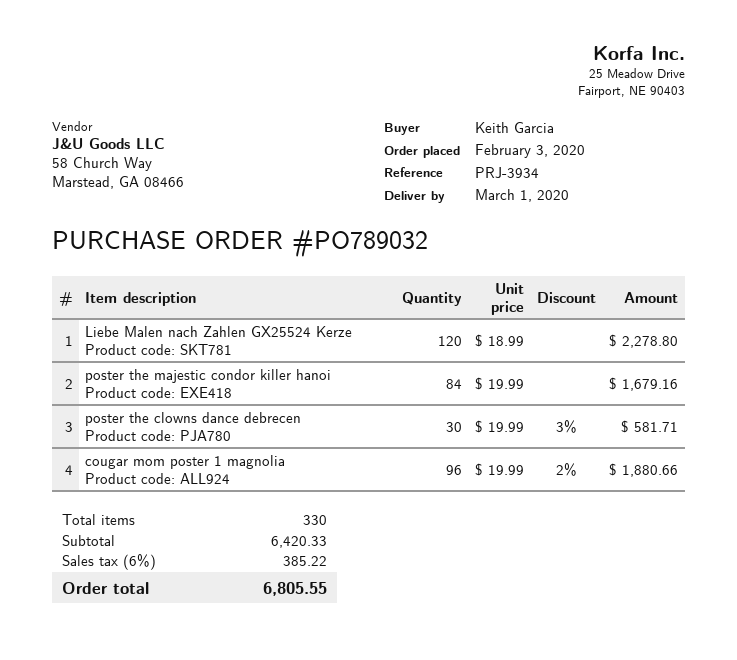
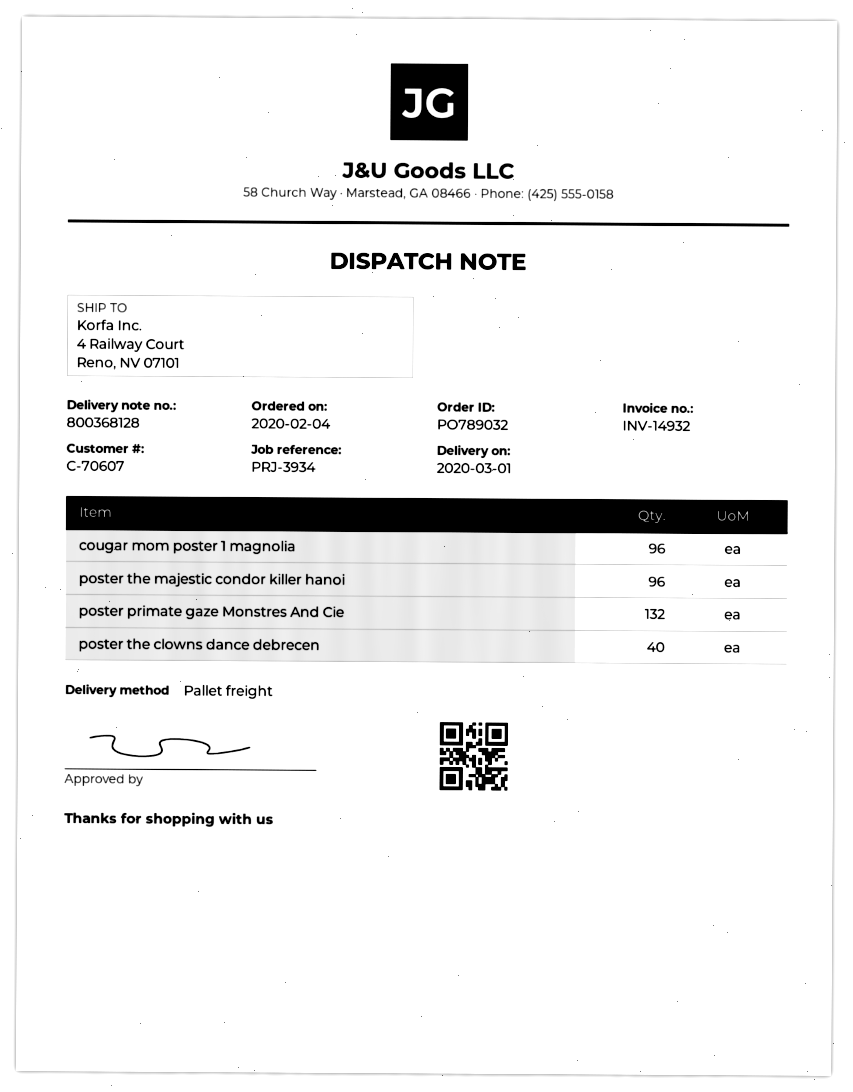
order date: 2020-02-03 -> 2020-02-04
Liebe Malen nach Zahlen GX25524 Kerze: 120 -> none
poster the majestic condor killer hanoi: 84 -> 96
poster the clowns dance debrecen: 30 -> 40
poster primate gaze Monstres And Cie: none -> 132

